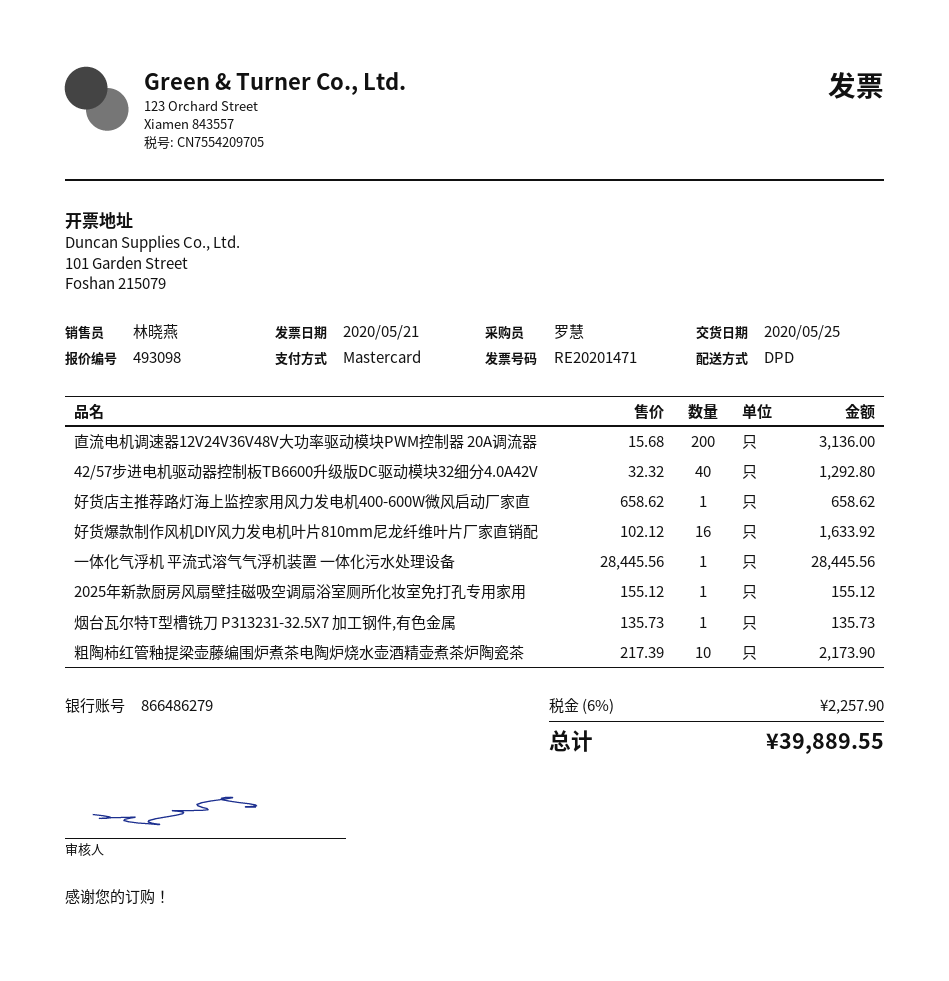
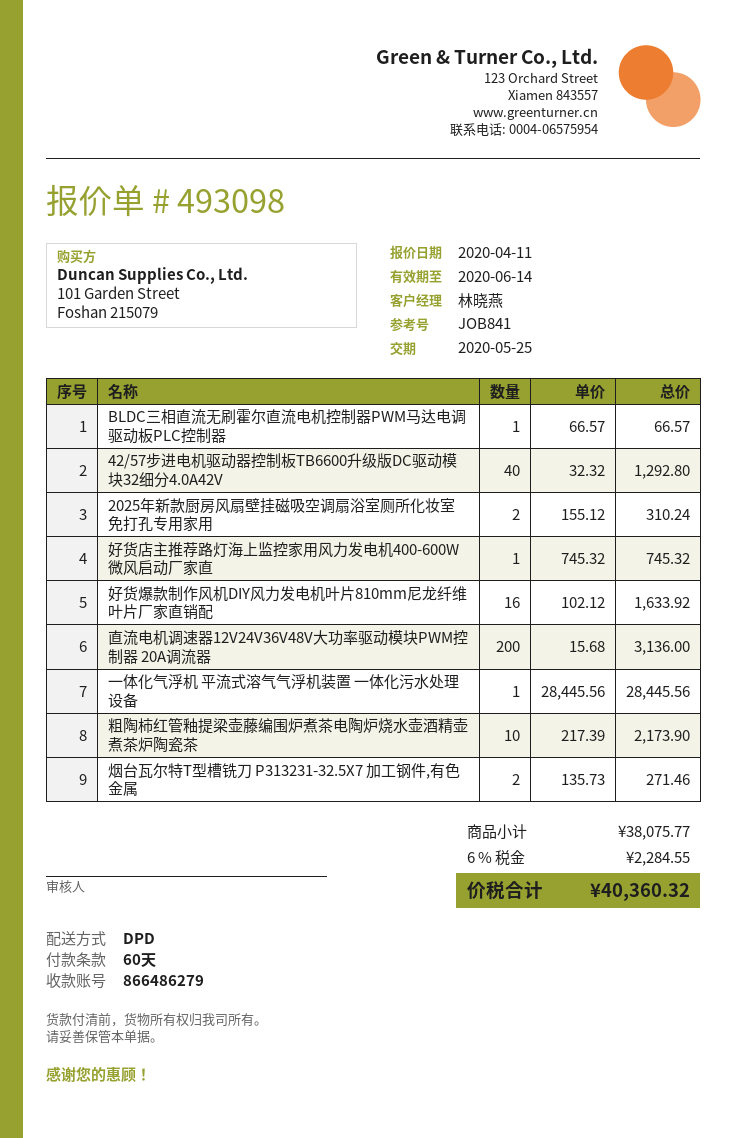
好货店主推荐路灯海上监控家用风力发电机400-600W微风启动厂家直: 1 x 658.62 = 658.62 -> 1 x 745.32 = 745.32
2025年新款厨房风扇壁挂磁吸空调扇浴室厕所化妆室免打孔专用家用: 1 x 155.12 = 155.12 -> 2 x 155.12 = 310.24
烟台瓦尔特T型槽铣刀 P313231-32.5X7 加工钢件,有色金属: 1 x 135.73 = 135.73 -> 2 x 135.73 = 271.46
BLDC三相直流无刷霍尔直流电机控制器PWM马达电调驱动板PLC控制器: none -> 1 x 66.57 = 66.57
tax: 6% = 2257.90 -> 6% = 2284.55
total: 39889.55 -> 40360.32

